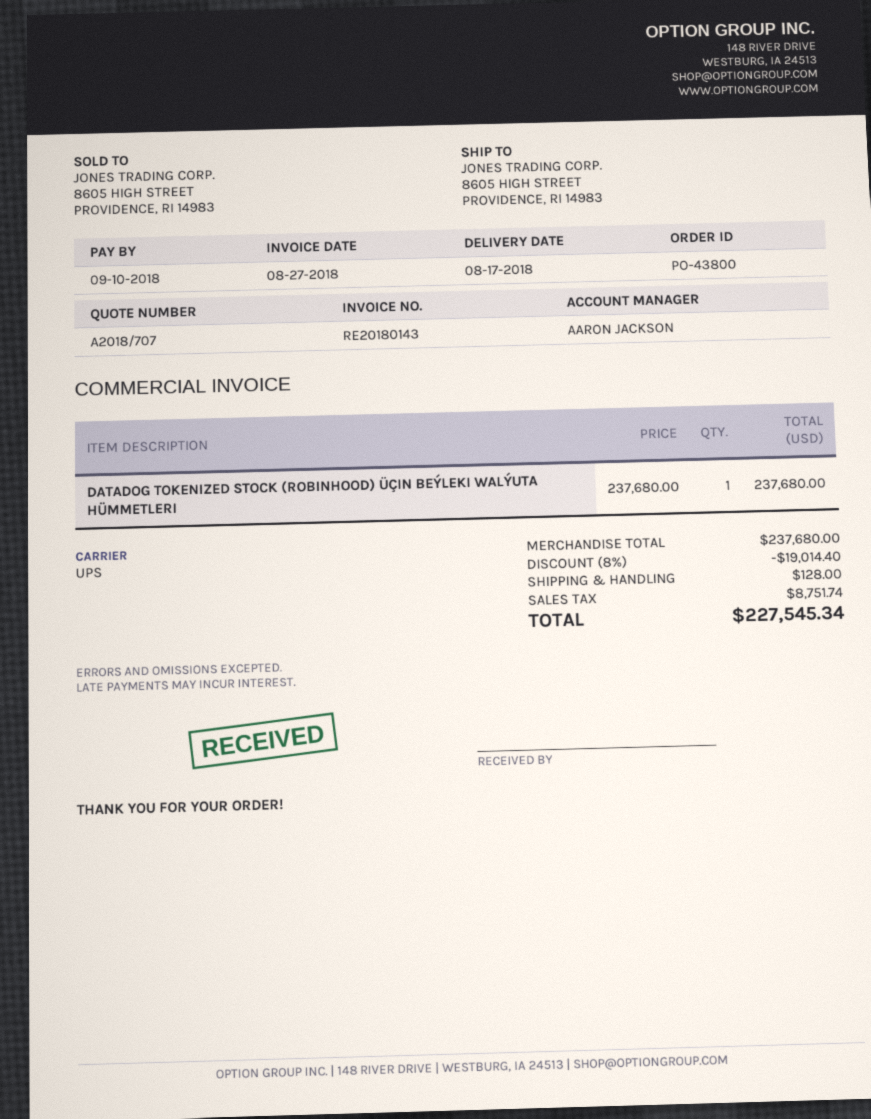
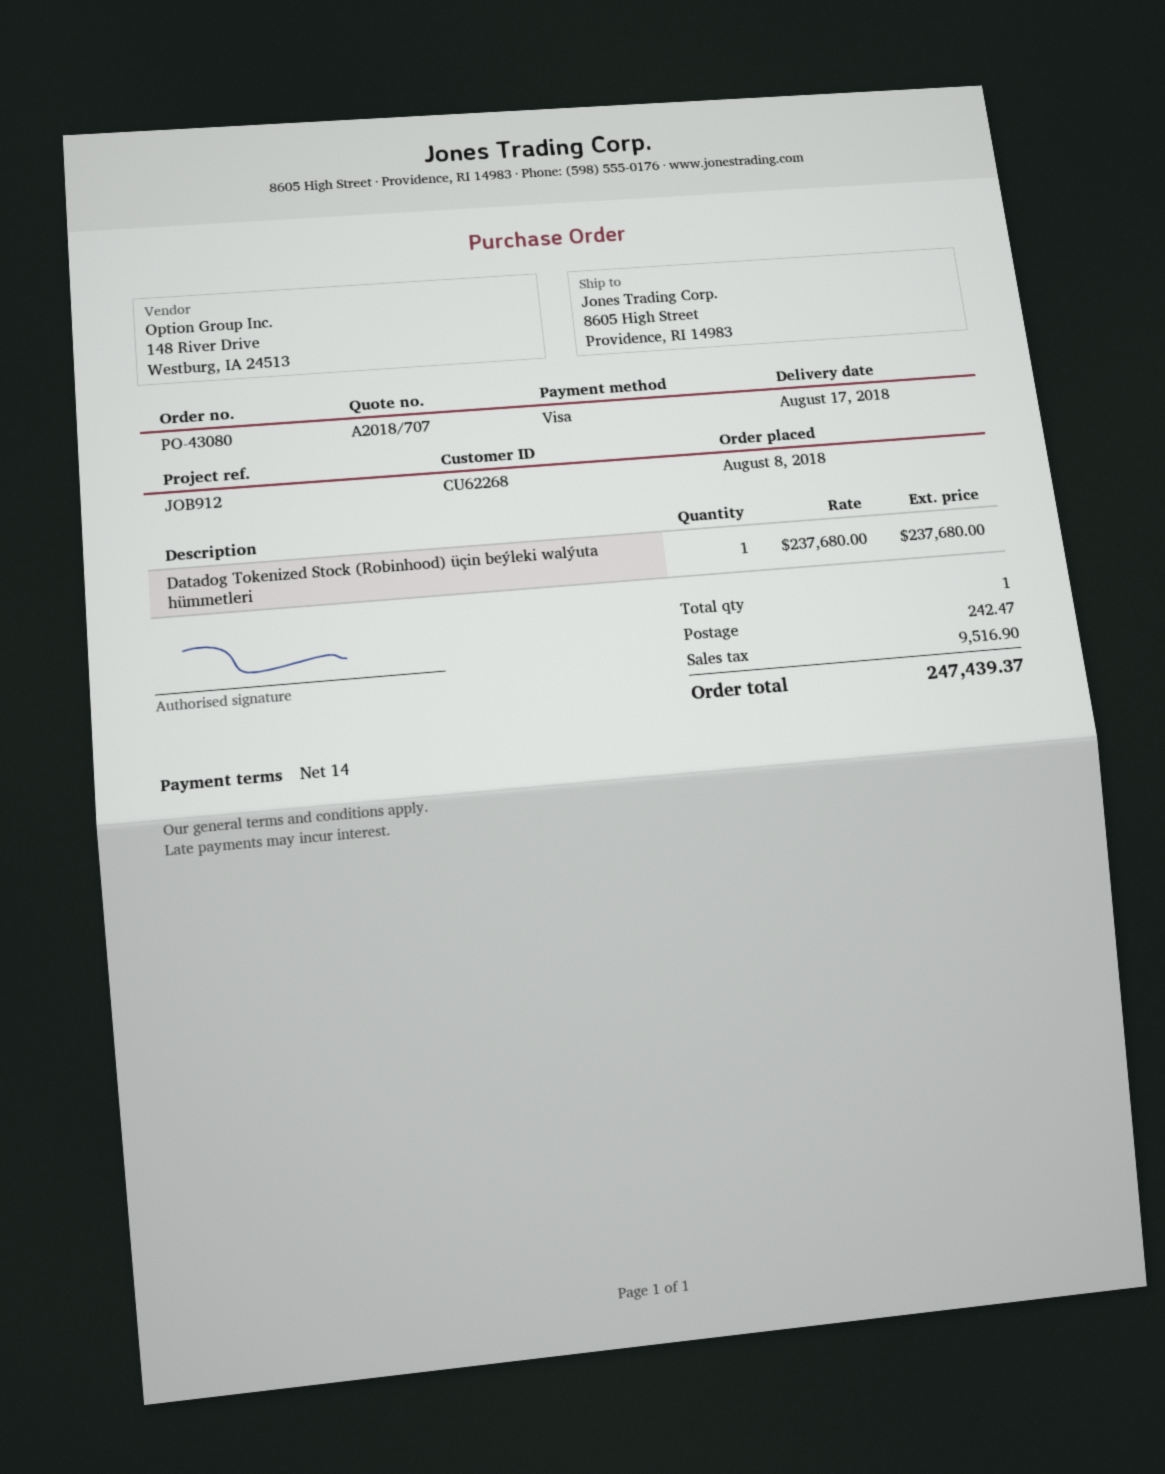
order number: PO-43800 -> PO-43080
discount: 8% = 19014.40 -> none
shipping: 128.00 -> 242.47
tax: 8751.74 -> 9516.90
total: 227545.34 -> 247439.37

